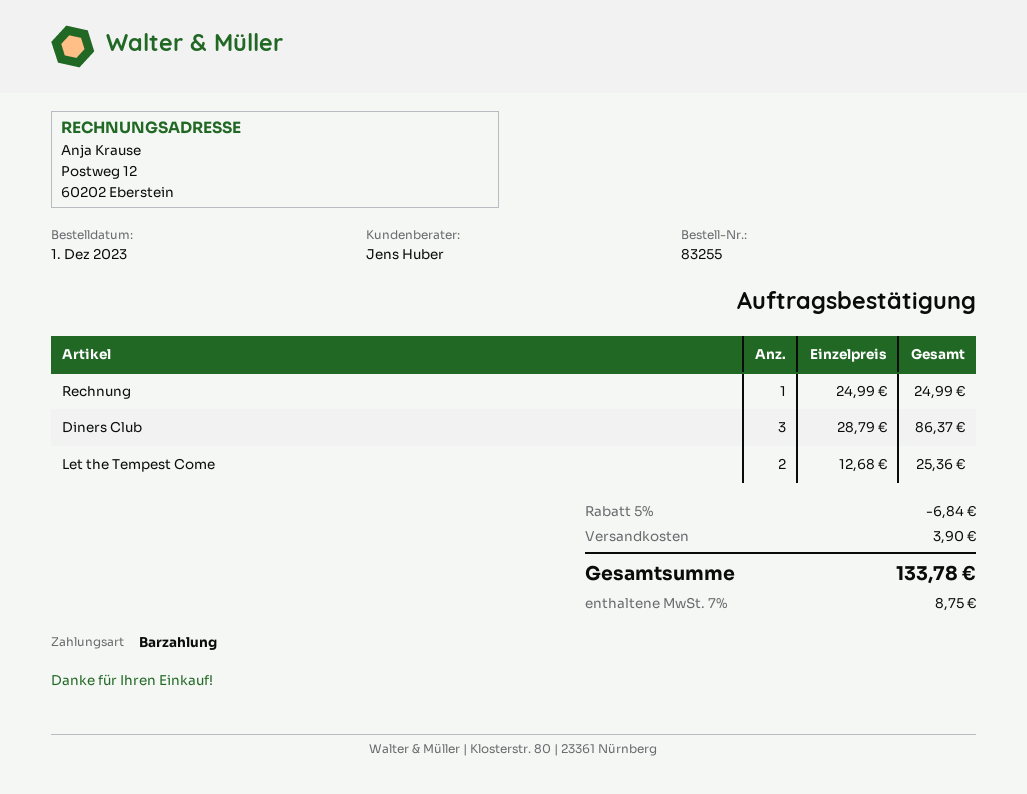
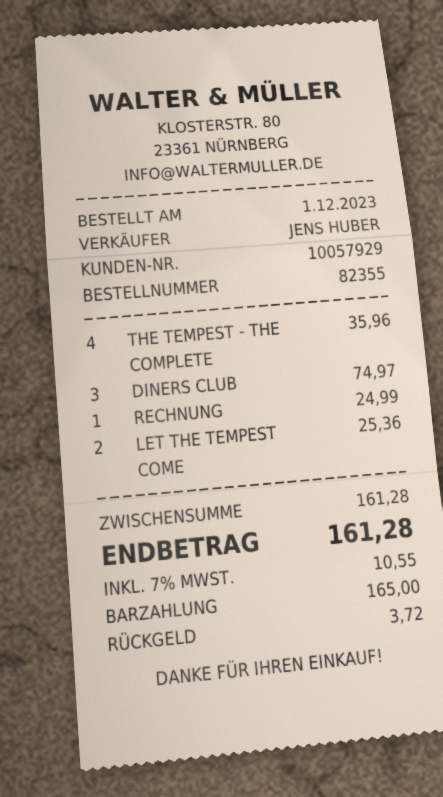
order number: 83255 -> 82355
Diners Club: 3 for 86.37 -> 3 for 74.97
THE TEMPEST - THE COMPLETE: none -> 4 for 35.96
discount: 5% = 6.84 -> none
shipping: 3.90 -> none
tax: 7% = 8.75 -> 7% = 10.55
total: 133.78 -> 161.28

